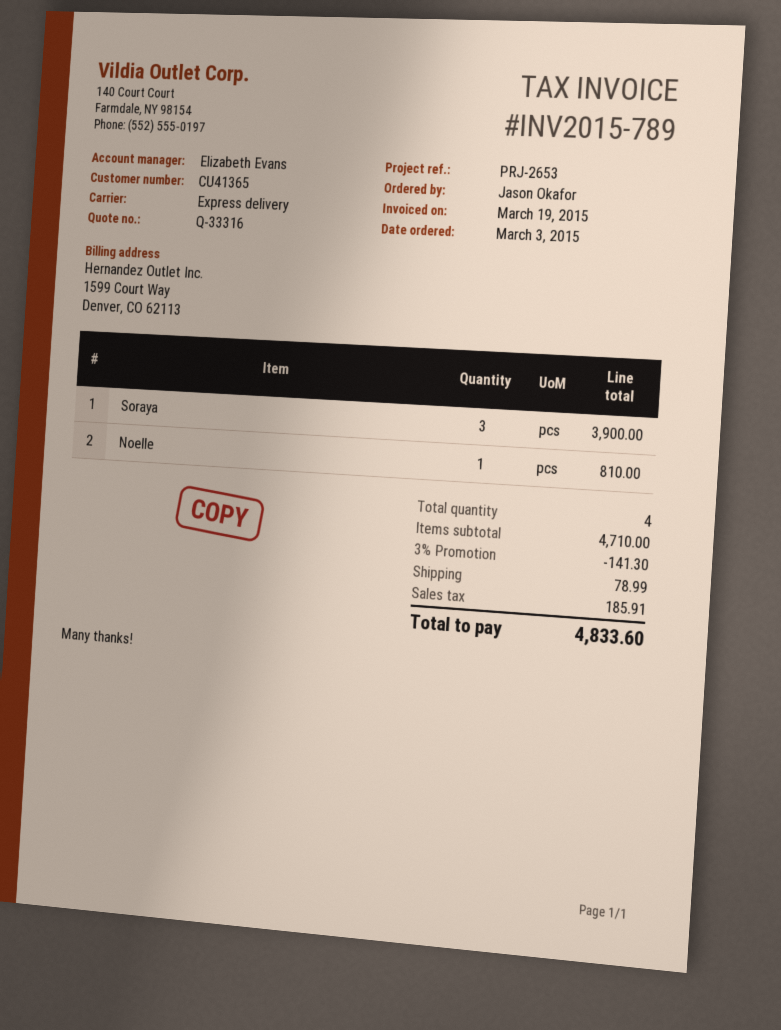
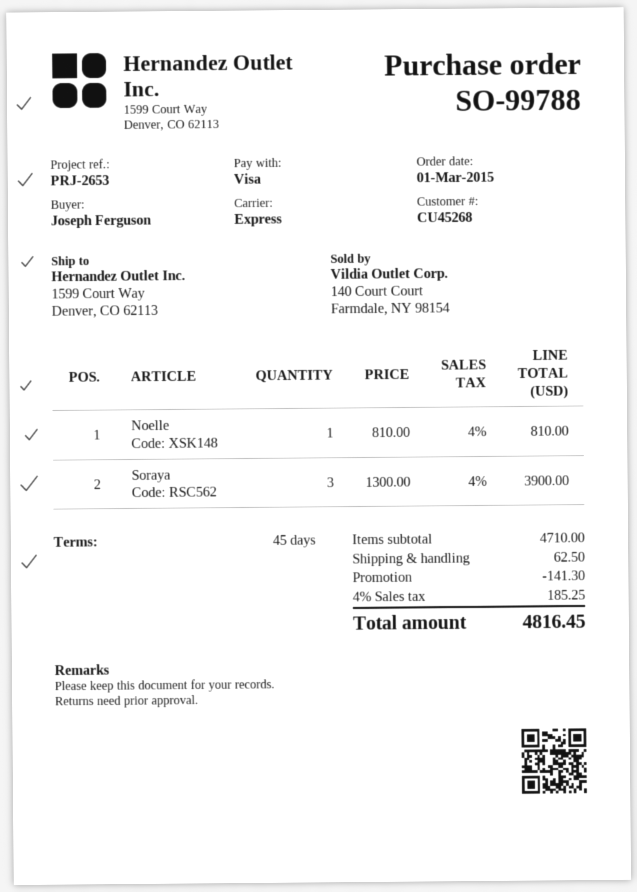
order date: 2015-03-03 -> 2015-03-01
customer number: CU41365 -> CU45268
ordered by: Jason Okafor -> Joseph Ferguson
shipping: 78.99 -> 62.50
tax: 185.91 -> 185.25
total: 4833.60 -> 4816.45

